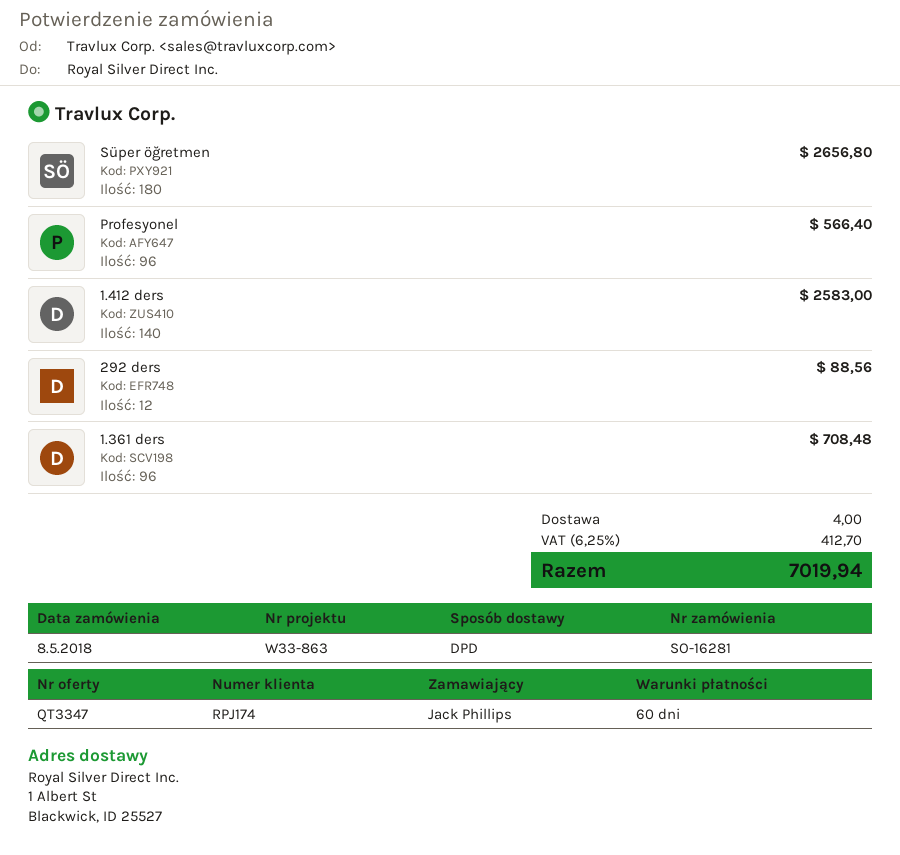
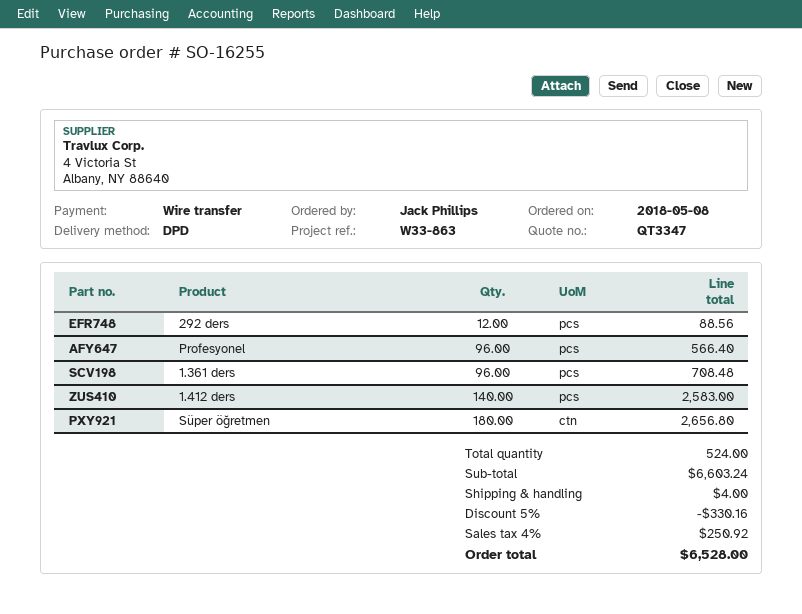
order number: SO-16281 -> SO-16255
discount: none -> 5% = 330.16
tax: 6.25% = 412.70 -> 4% = 250.92
total: 7019.94 -> 6528.00

